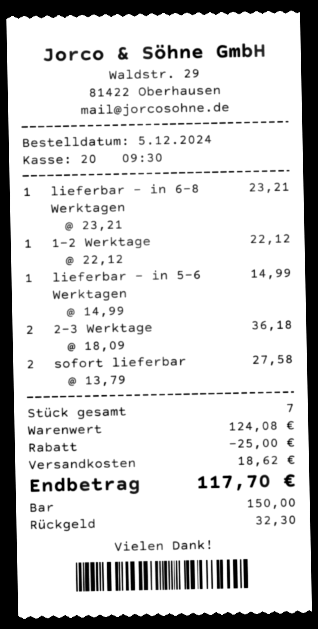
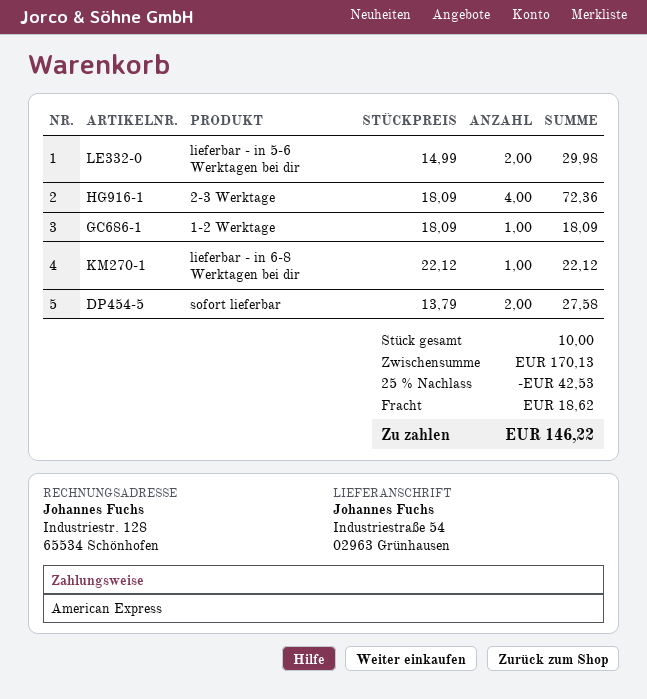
payment method: cash -> American Express
lieferbar - in 6-8 Werktagen: 1 x 23.21 = 23.21 -> 1 x 22.12 = 22.12
1-2 Werktage: 1 x 22.12 = 22.12 -> 1 x 18.09 = 18.09
lieferbar - in 5-6 Werktagen: 1 x 14.99 = 14.99 -> 2 x 14.99 = 29.98
2-3 Werktage: 2 x 18.09 = 36.18 -> 4 x 18.09 = 72.36
total quantity: 7 -> 10
subtotal: 124.08 -> 170.13
discount: 25.00 -> 42.53
total: 117.70 -> 146.22

